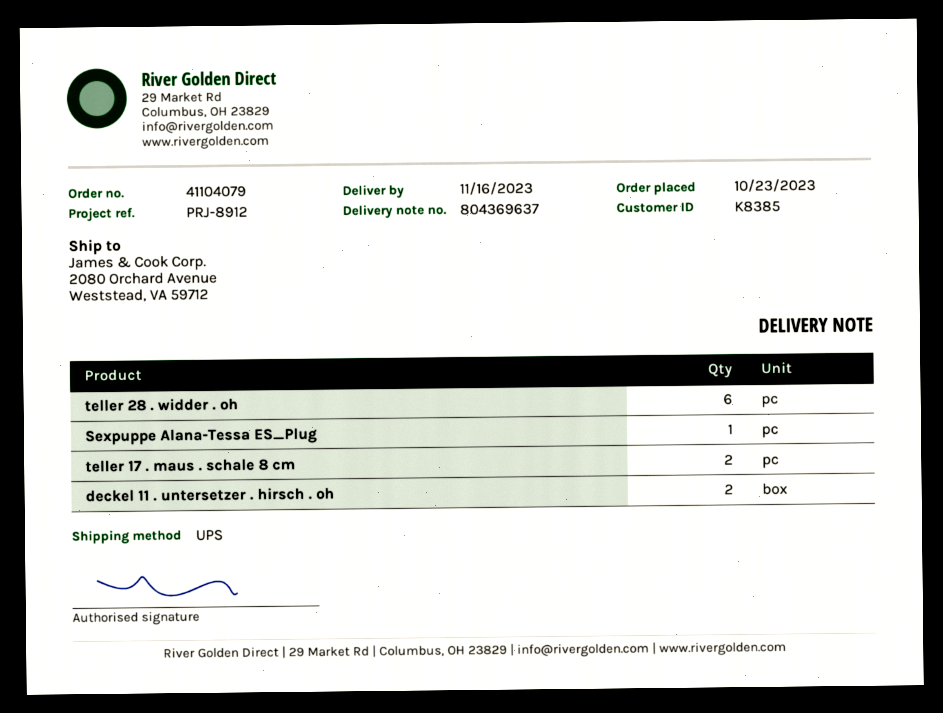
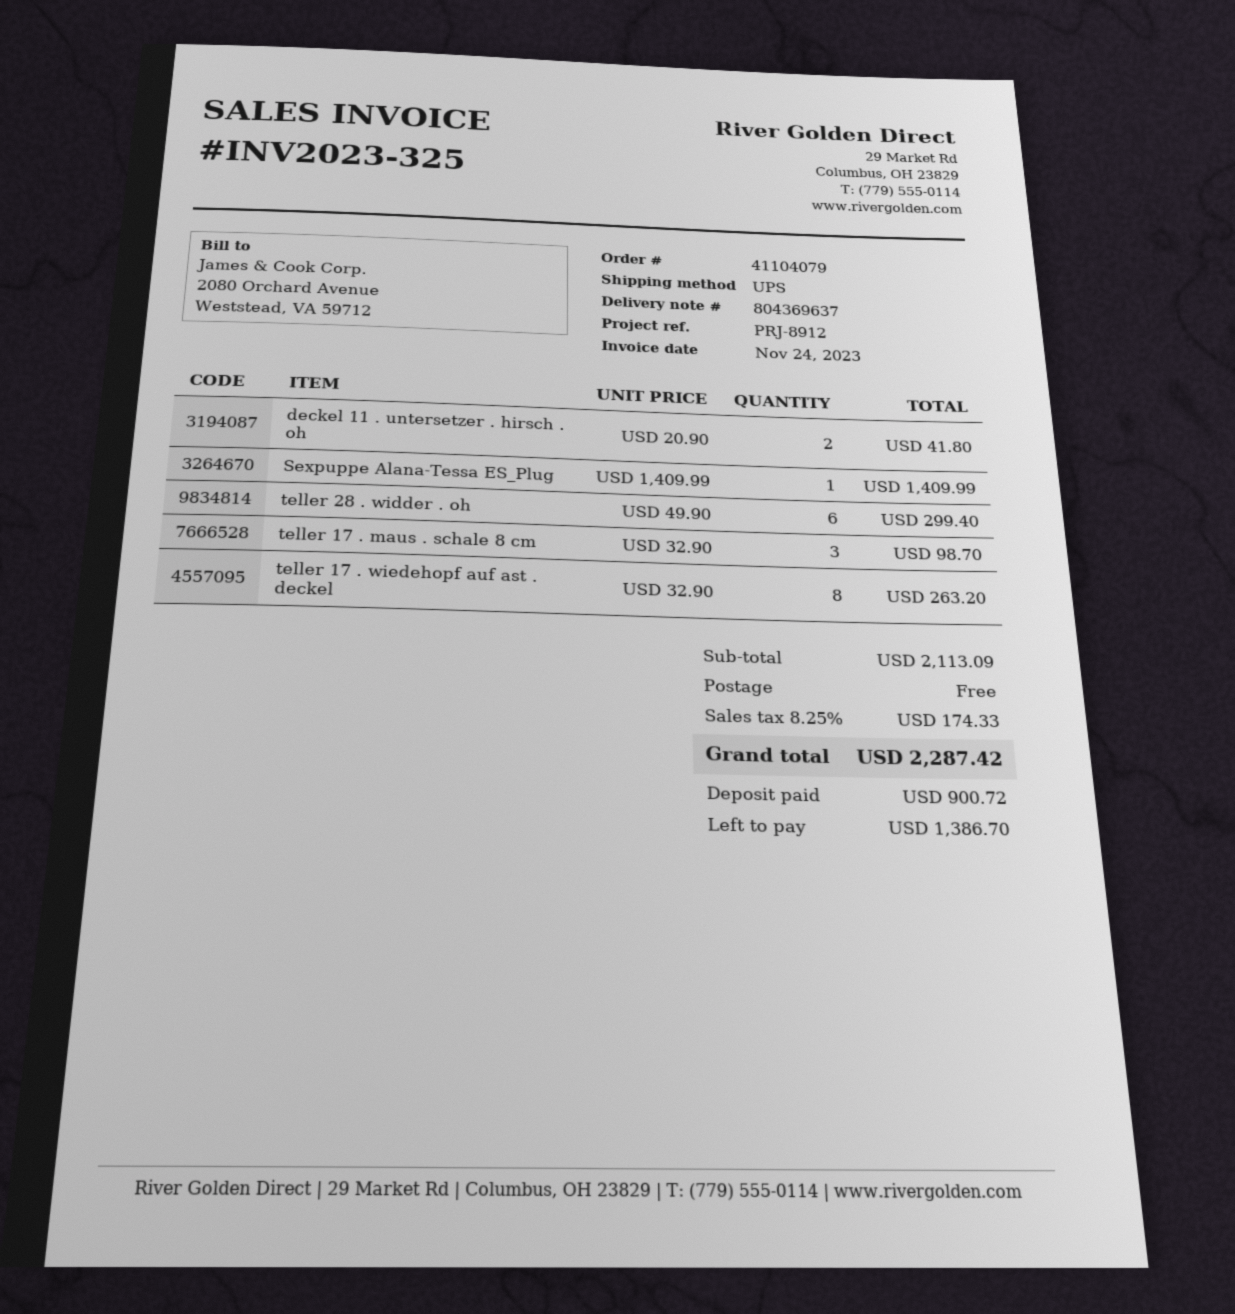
teller 17 . maus . schale 8 cm: 2 -> 3
teller 17 . wiedehopf auf ast . deckel: none -> 8

